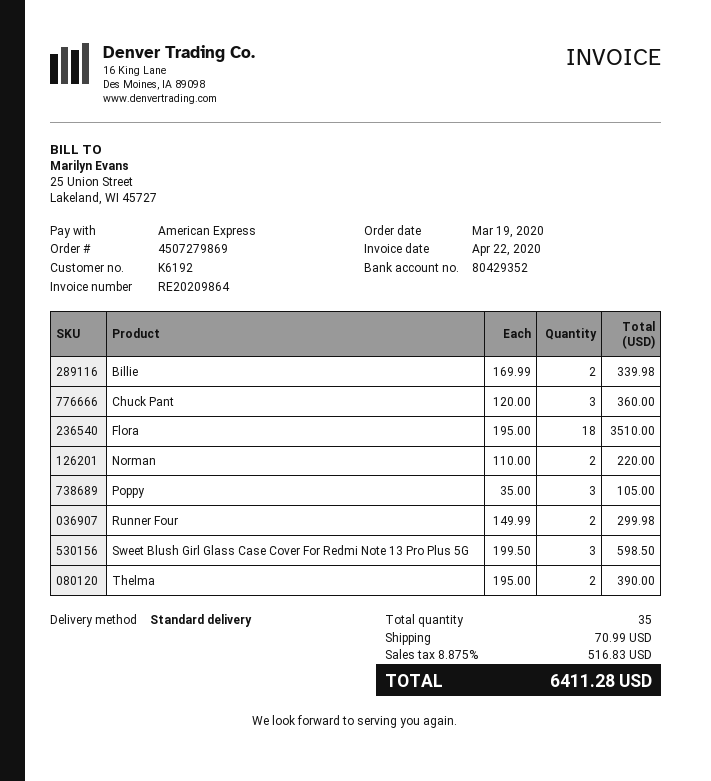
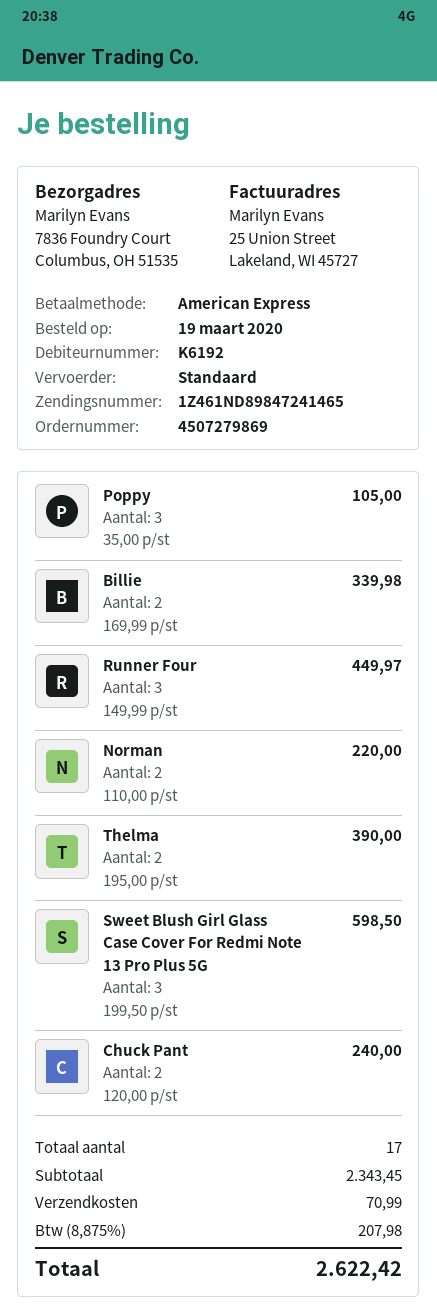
Chuck Pant: 3 x 120.00 = 360.00 -> 2 x 120.00 = 240.00
Flora: 18 x 195.00 = 3510.00 -> none
Runner Four: 2 x 149.99 = 299.98 -> 3 x 149.99 = 449.97
total quantity: 35 -> 17
tax: 8.875% = 516.83 -> 8.875% = 207.98
total: 6411.28 -> 2622.42

